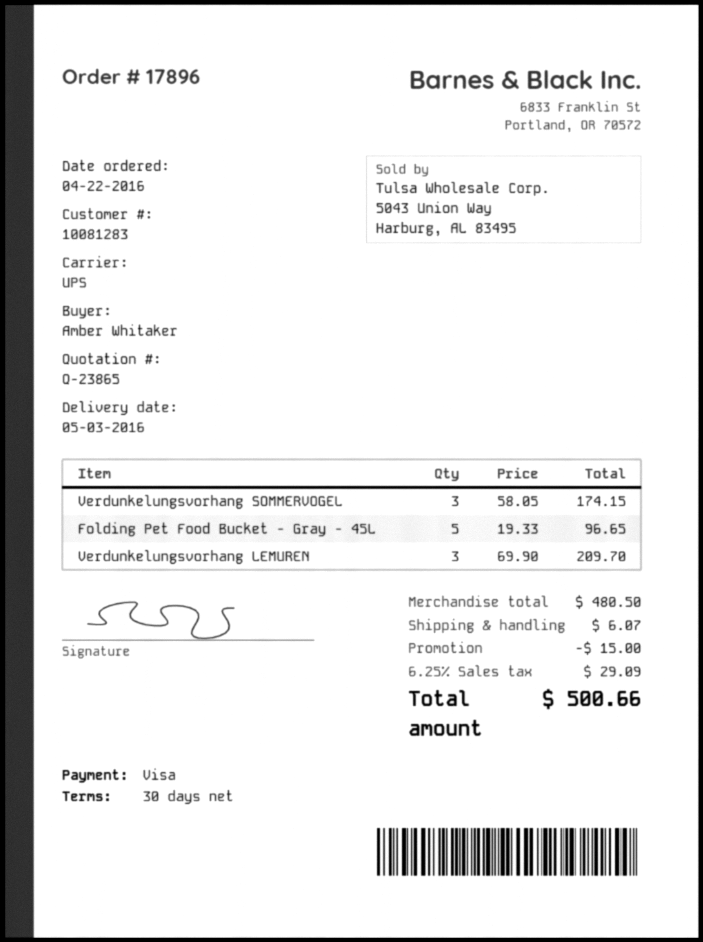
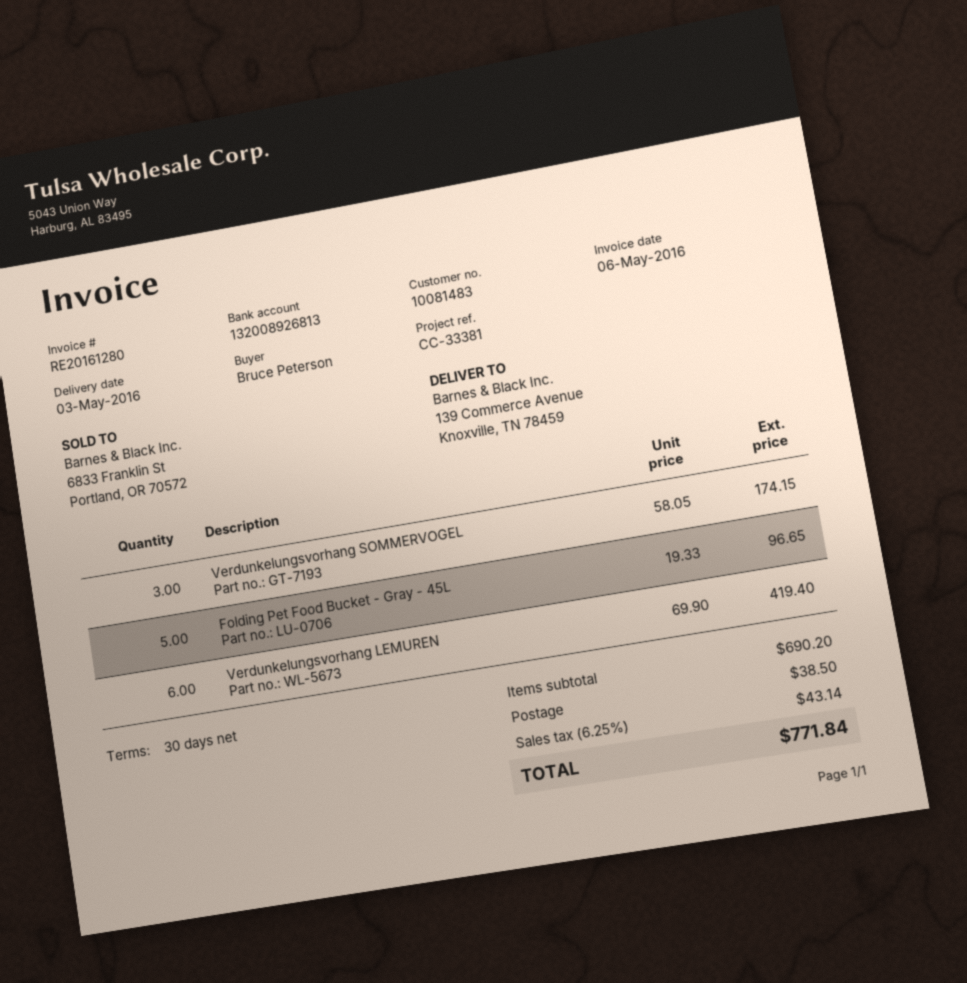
customer number: 10081283 -> 10081483
ordered by: Amber Whitaker -> Bruce Peterson
Verdunkelungsvorhang LEMUREN: 3 x 69.90 = 209.70 -> 6 x 69.90 = 419.40
subtotal: 480.50 -> 690.20
discount: 15.00 -> none
shipping: 6.07 -> 38.50
tax: 6.25% = 29.09 -> 6.25% = 43.14
total: 500.66 -> 771.84

